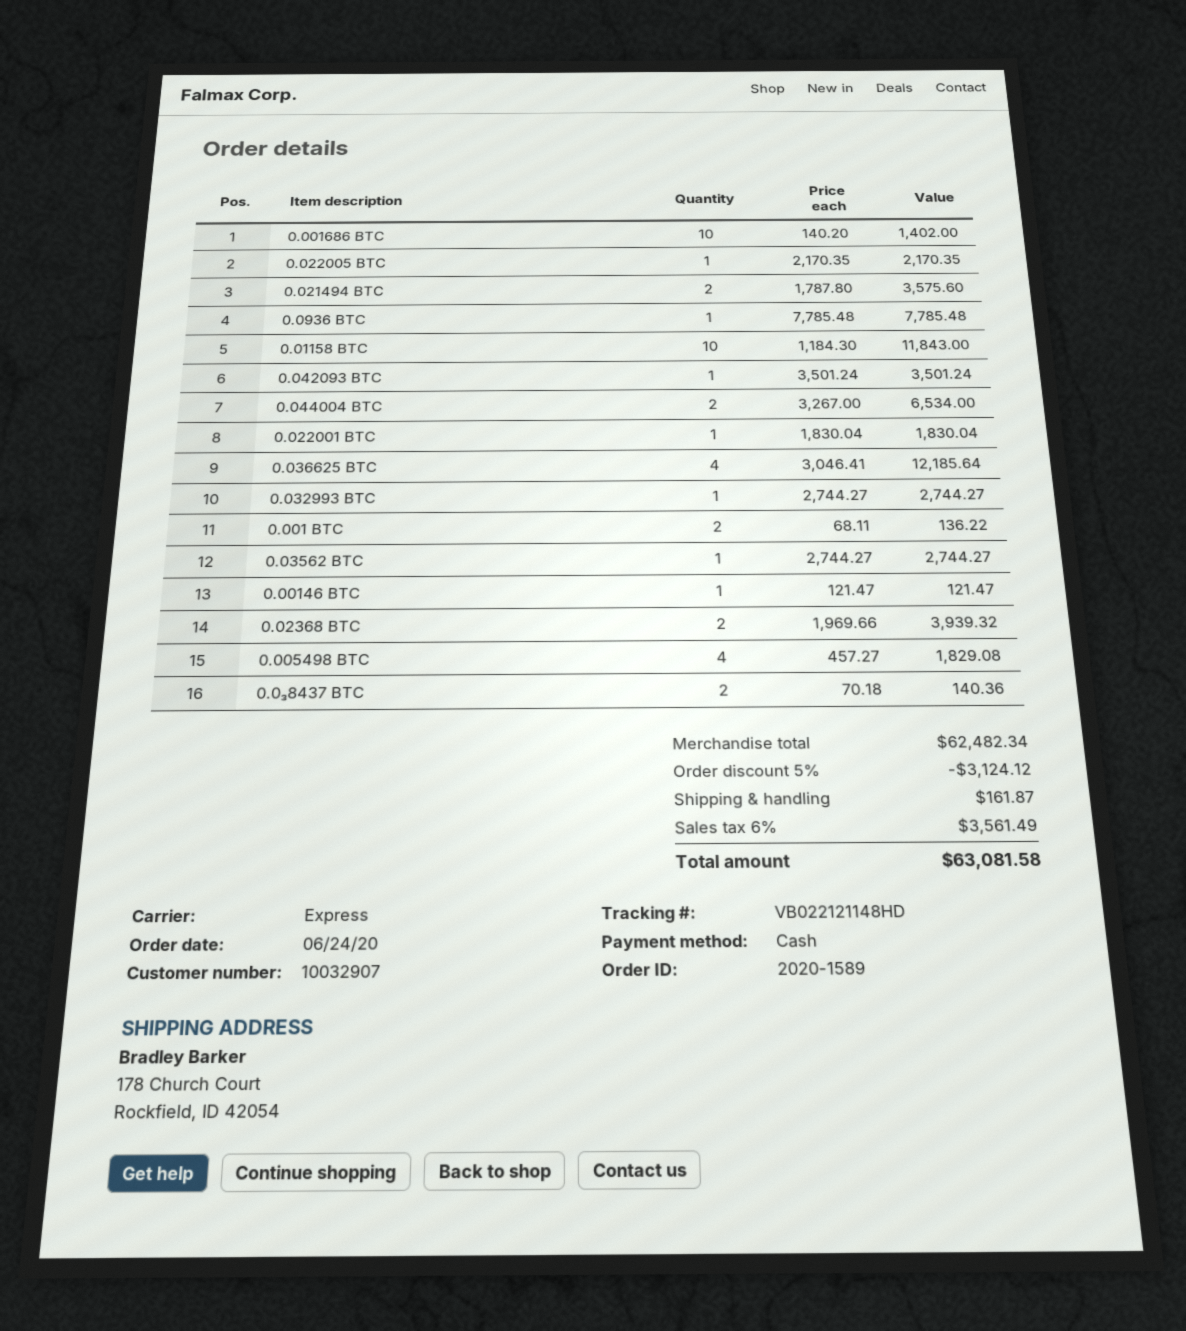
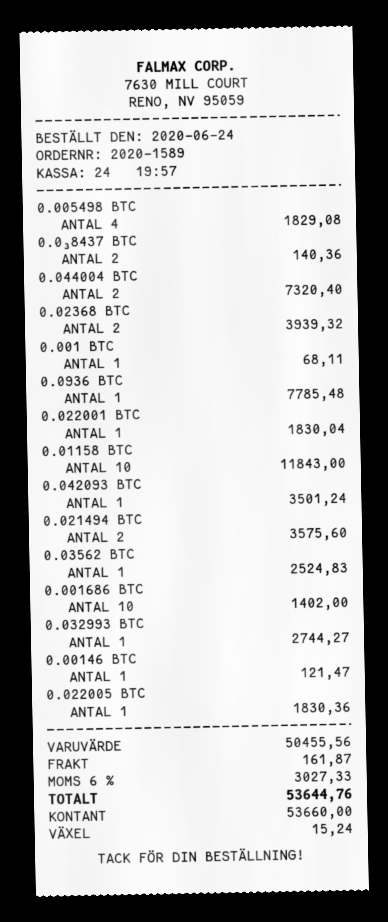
0.022005 BTC: 1 for 2170.35 -> 1 for 1830.36
0.044004 BTC: 2 for 6534.00 -> 2 for 7320.40
0.036625 BTC: 4 for 12185.64 -> none
0.001 BTC: 2 for 136.22 -> 1 for 68.11
0.03562 BTC: 1 for 2744.27 -> 1 for 2524.83
subtotal: 62482.34 -> 50455.56
discount: 5% = 3124.12 -> none
tax: 6% = 3561.49 -> 6% = 3027.33
total: 63081.58 -> 53644.76

